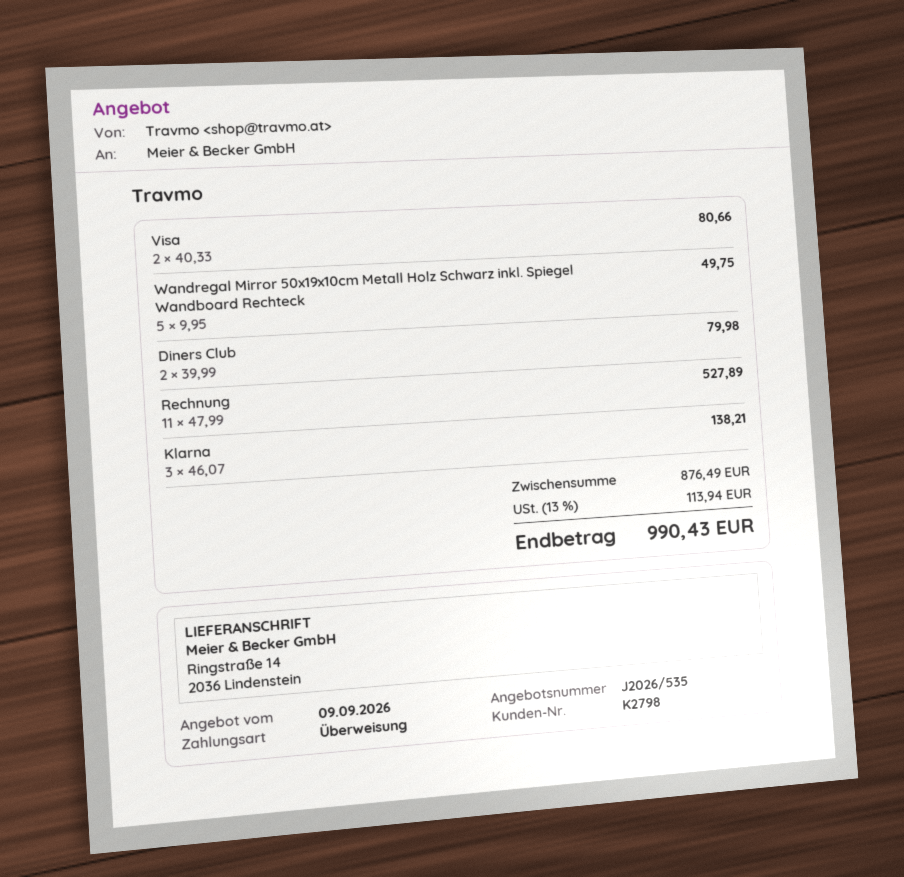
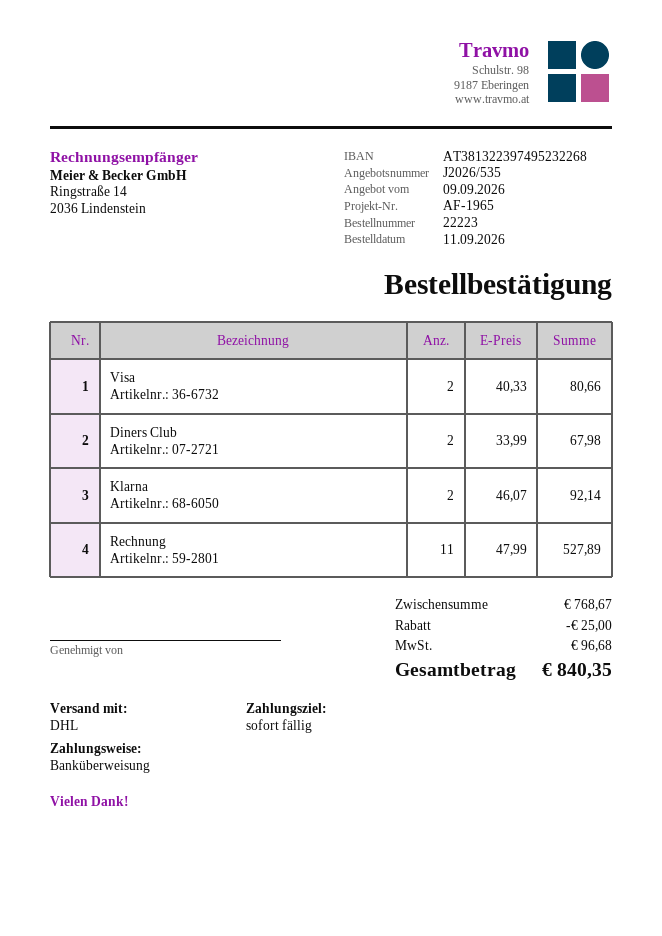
Wandregal Mirror 50x19x10cm Metall Holz Schwarz inkl. Spiegel Wandboard Rechteck: 5 x 9.95 = 49.75 -> none
Diners Club: 2 x 39.99 = 79.98 -> 2 x 33.99 = 67.98
Klarna: 3 x 46.07 = 138.21 -> 2 x 46.07 = 92.14
subtotal: 876.49 -> 768.67
discount: none -> 25.00
tax: 113.94 -> 96.68
total: 990.43 -> 840.35

